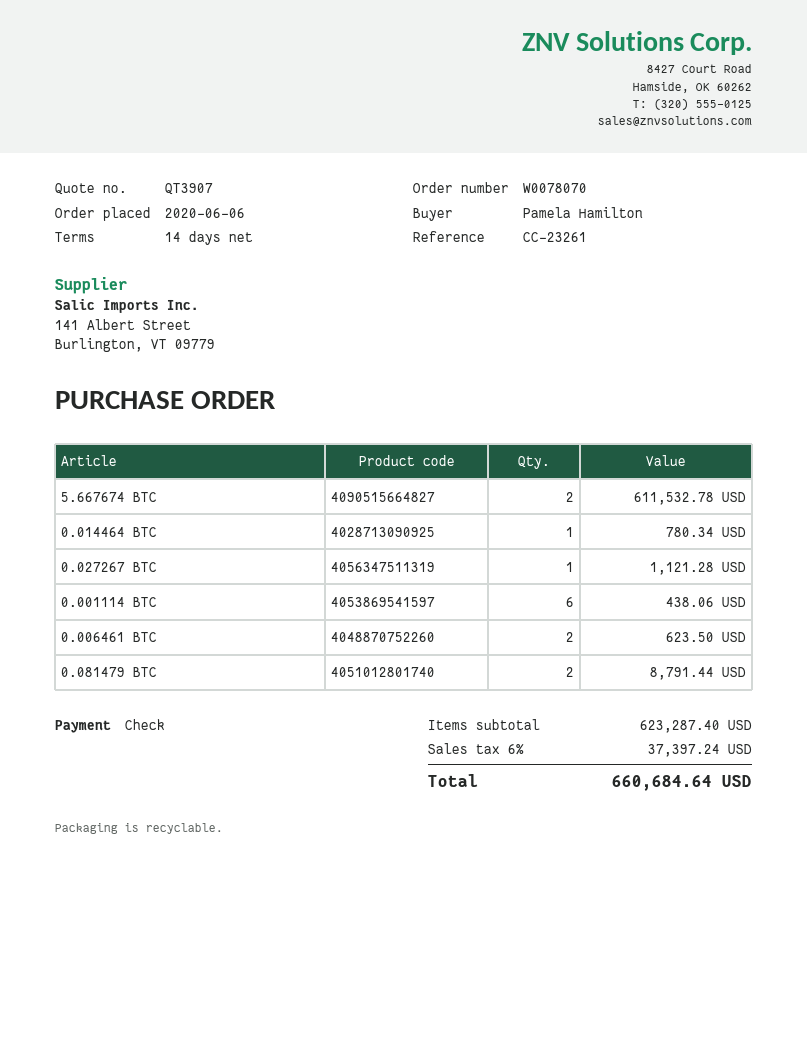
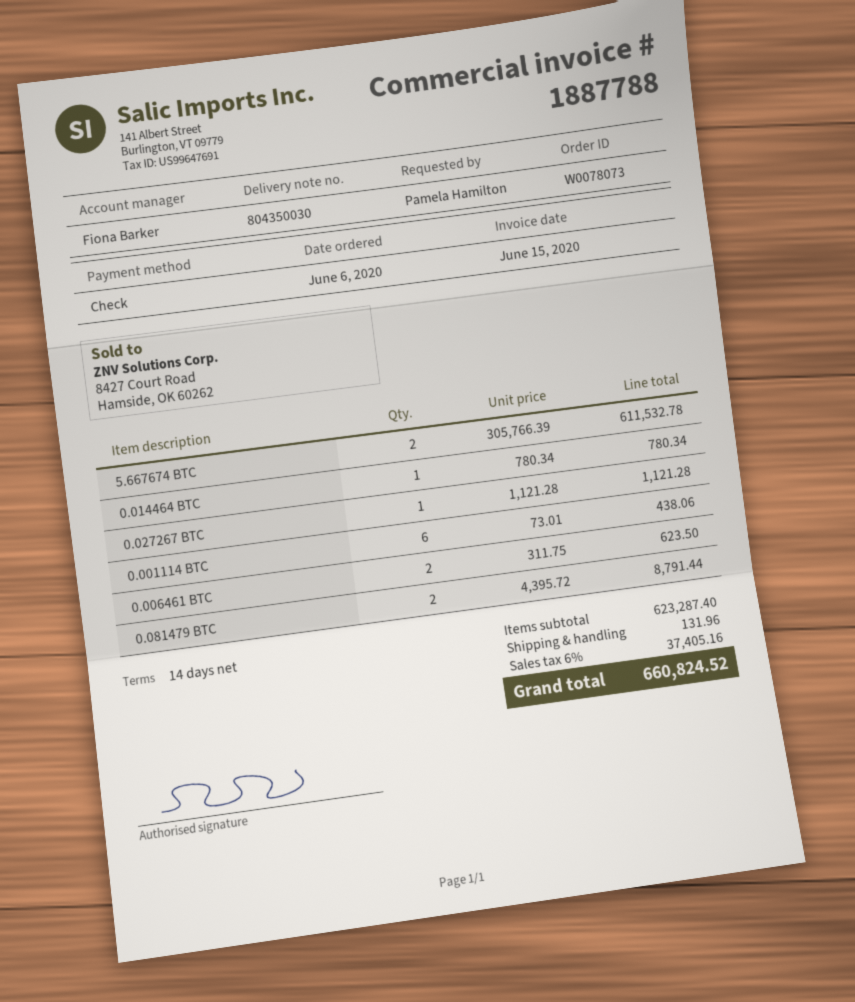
order number: W0078070 -> W0078073
shipping: none -> 131.96
tax: 6% = 37397.24 -> 6% = 37405.16
total: 660684.64 -> 660824.52

